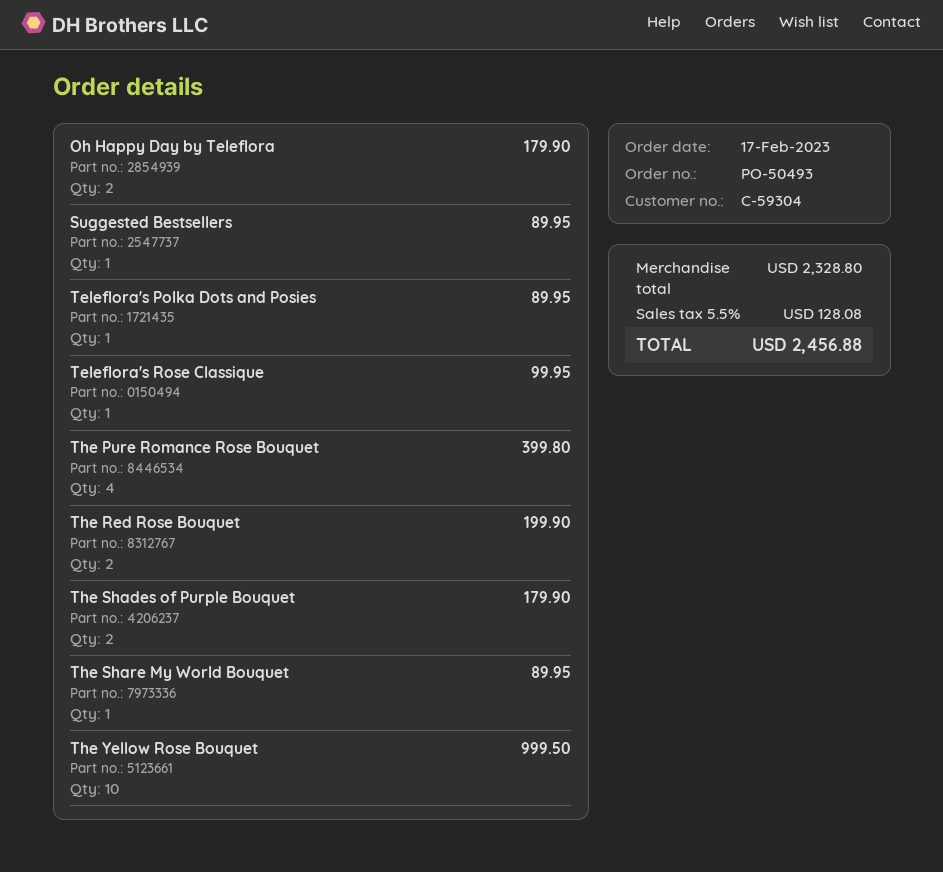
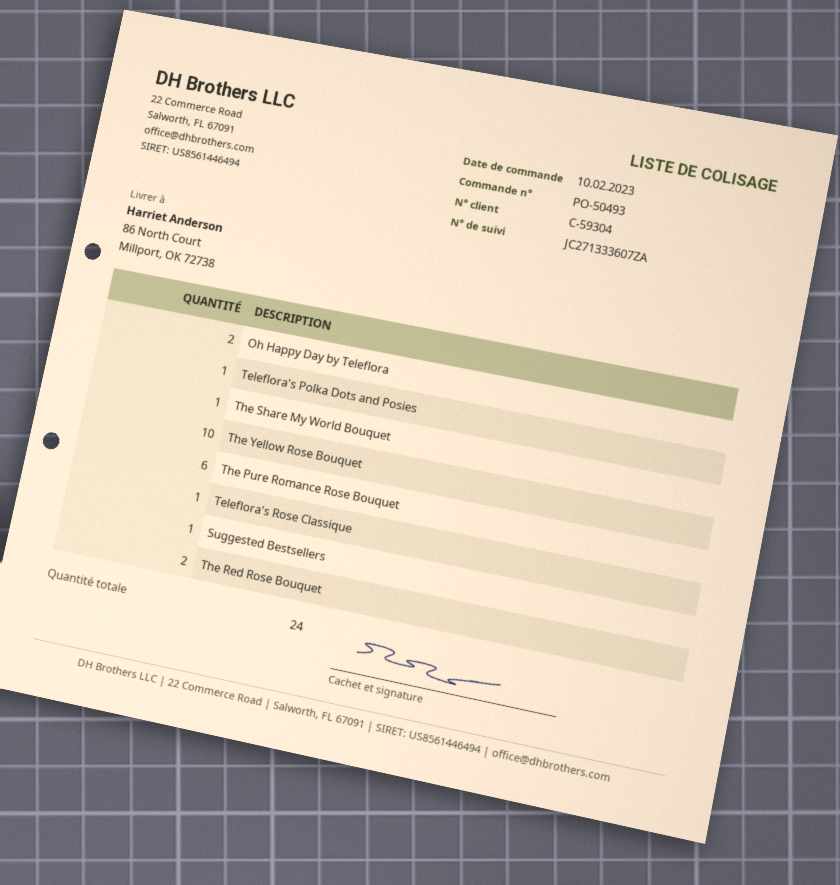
order date: 2023-02-17 -> 2023-02-10
The Pure Romance Rose Bouquet: 4 -> 6
The Shades of Purple Bouquet: 2 -> none

